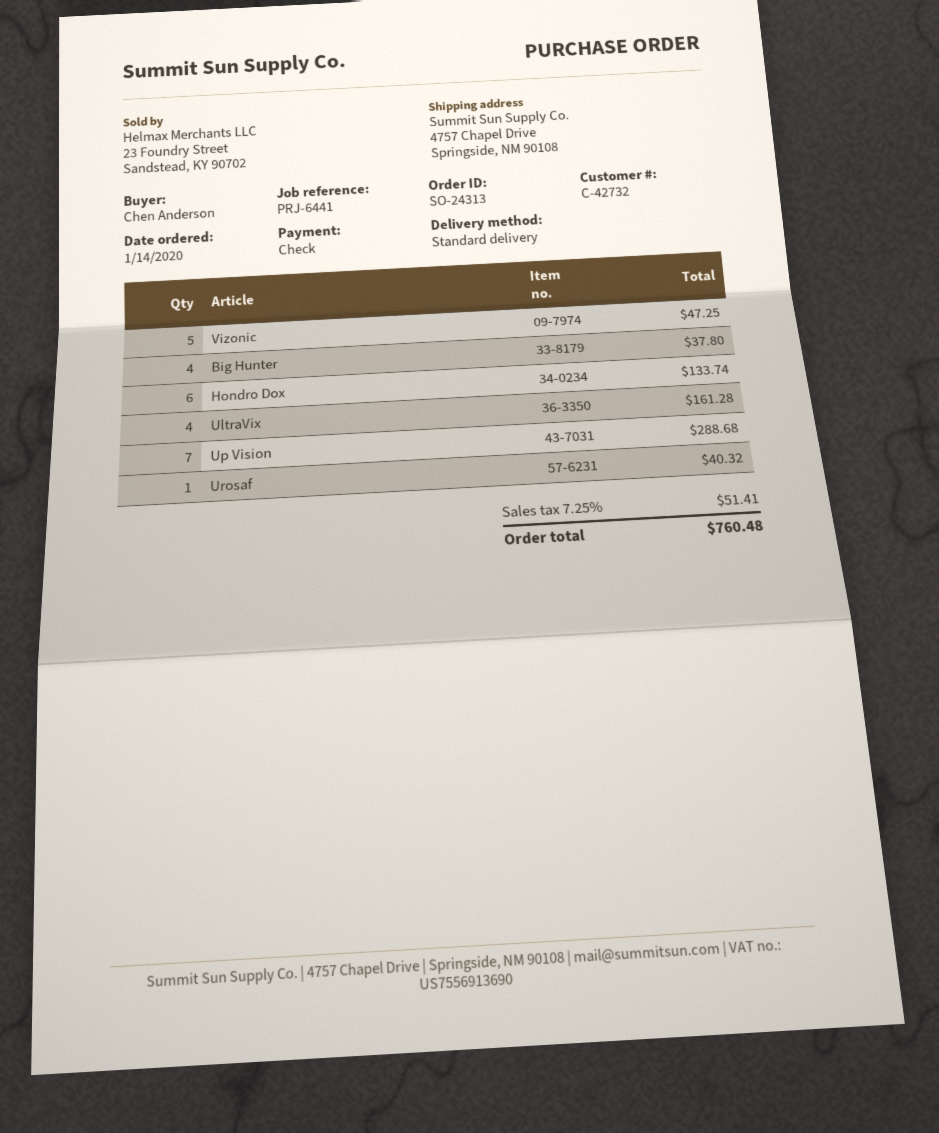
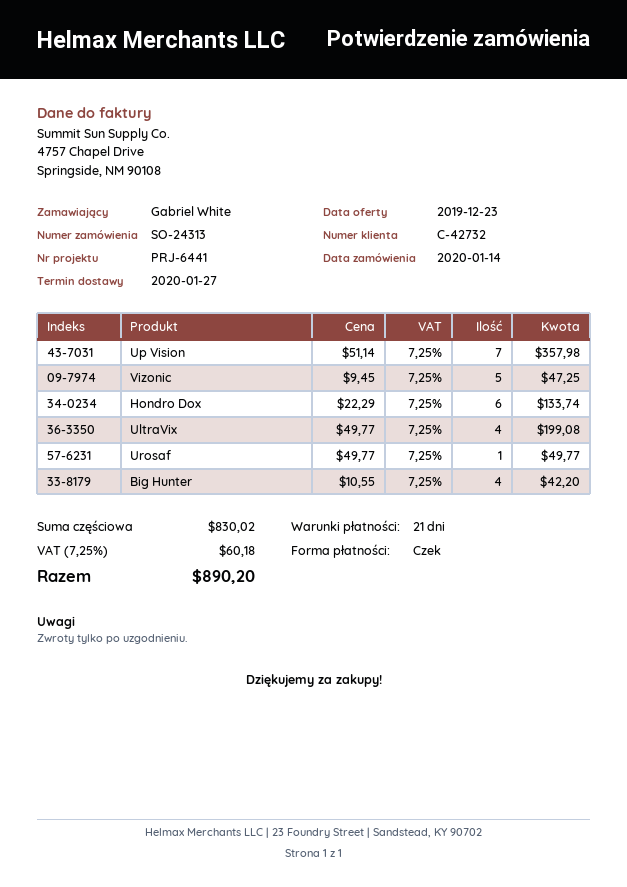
ordered by: Chen Anderson -> Gabriel White
Big Hunter: 4 for 37.80 -> 4 for 42.20
UltraVix: 4 for 161.28 -> 4 for 199.08
Up Vision: 7 for 288.68 -> 7 for 357.98
Urosaf: 1 for 40.32 -> 1 for 49.77
tax: 7.25% = 51.41 -> 7.25% = 60.18
total: 760.48 -> 890.20

